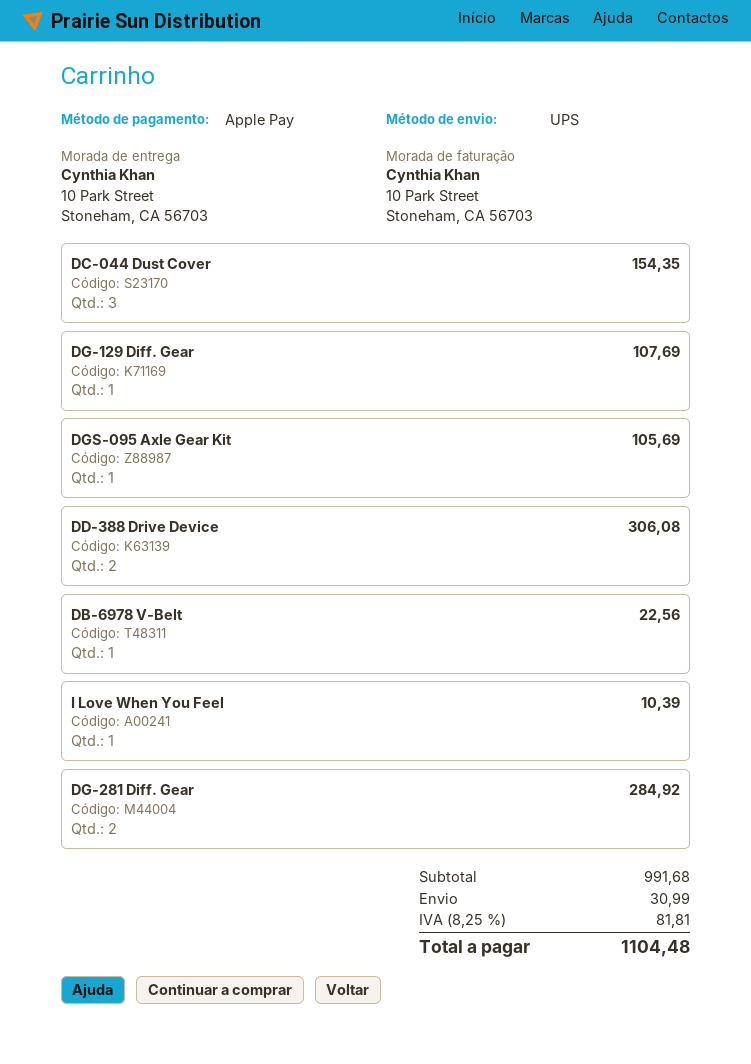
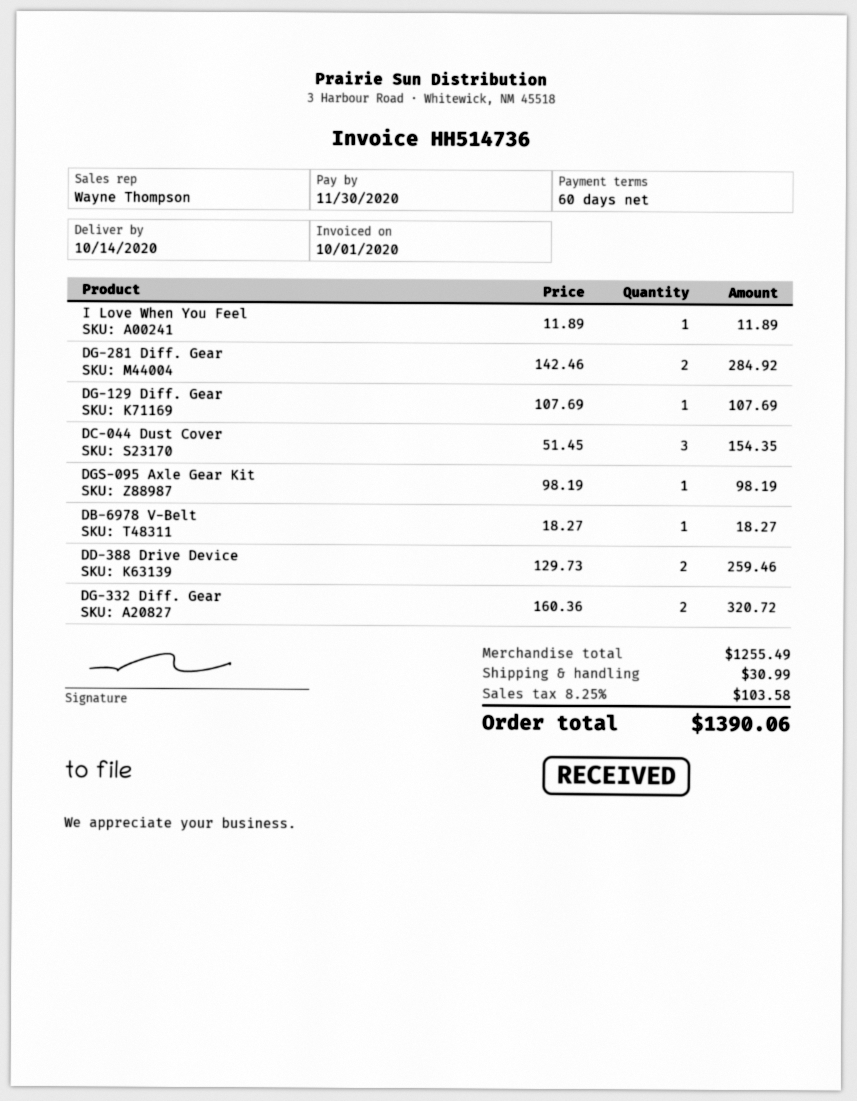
DGS-095 Axle Gear Kit: 1 for 105.69 -> 1 for 98.19
DD-388 Drive Device: 2 for 306.08 -> 2 for 259.46
DB-6978 V-Belt: 1 for 22.56 -> 1 for 18.27
I Love When You Feel: 1 for 10.39 -> 1 for 11.89
DG-332 Diff. Gear: none -> 2 for 320.72
subtotal: 991.68 -> 1255.49
tax: 8.25% = 81.81 -> 8.25% = 103.58
total: 1104.48 -> 1390.06

